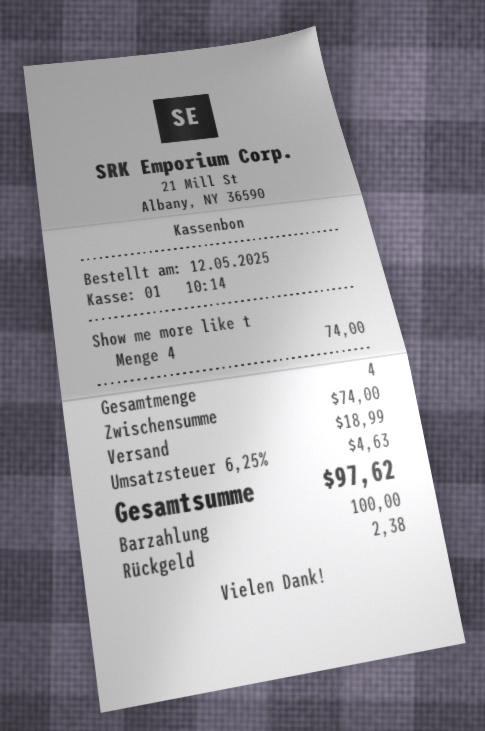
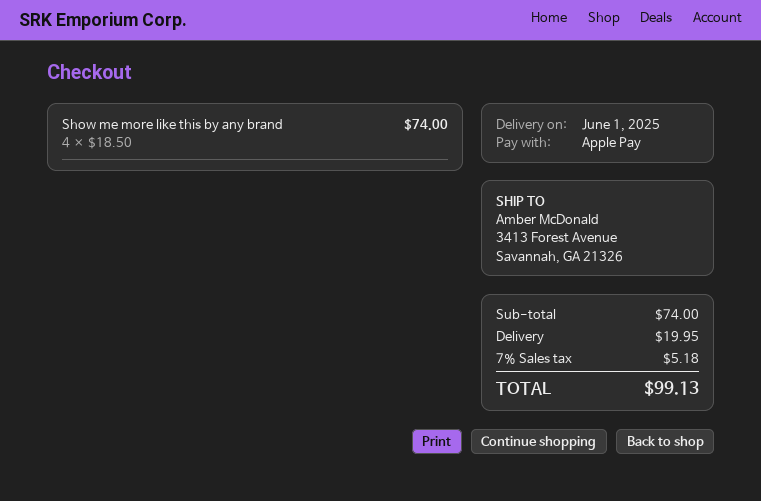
payment method: cash -> Apple Pay
shipping: 18.99 -> 19.95
tax: 6.25% = 4.63 -> 7% = 5.18
total: 97.62 -> 99.13

